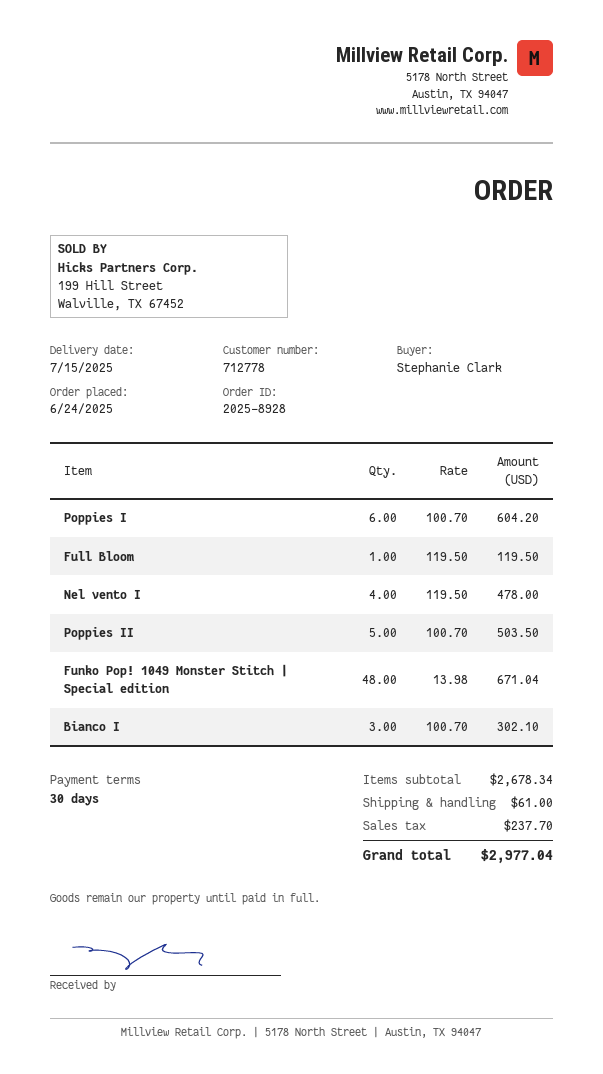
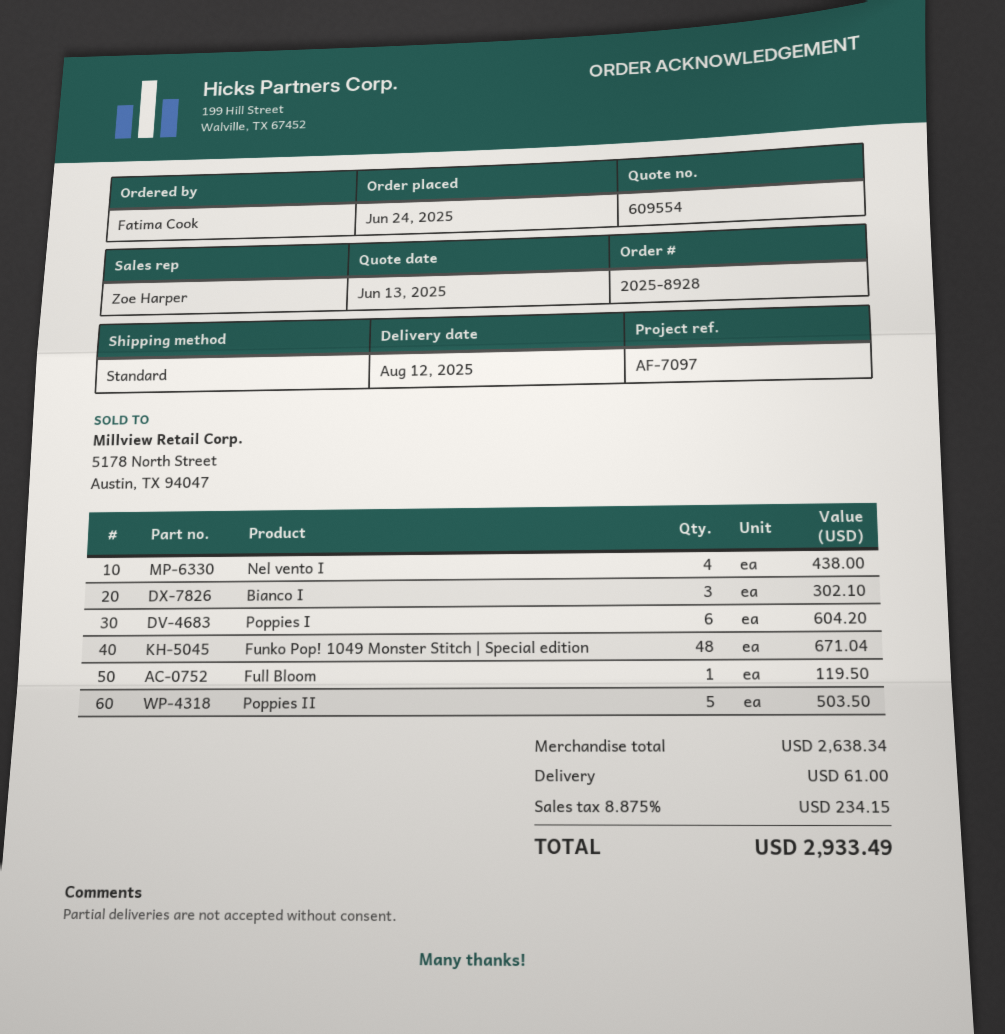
delivery date: 2025-07-15 -> 2025-08-12
ordered by: Stephanie Clark -> Fatima Cook
Nel vento I: 4 for 478.00 -> 4 for 438.00
subtotal: 2678.34 -> 2638.34
tax: 237.70 -> 234.15
total: 2977.04 -> 2933.49

